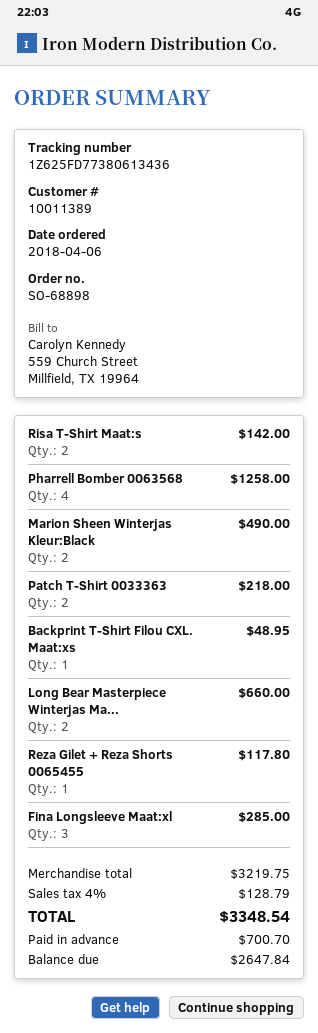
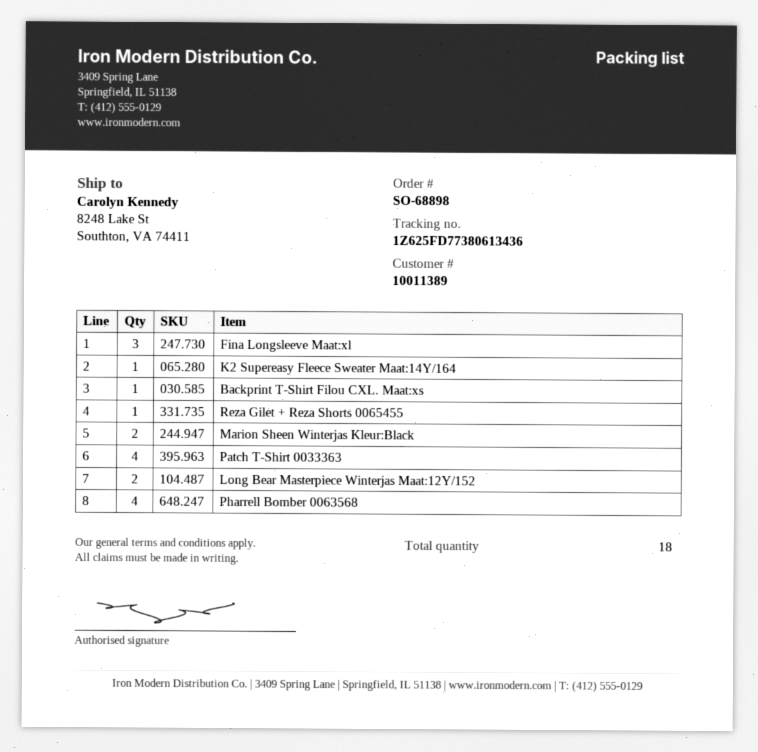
Risa T-Shirt Maat:s: 2 -> none
Patch T-Shirt 0033363: 2 -> 4
K2 Supereasy Fleece Sweater Maat:14Y/164: none -> 1

